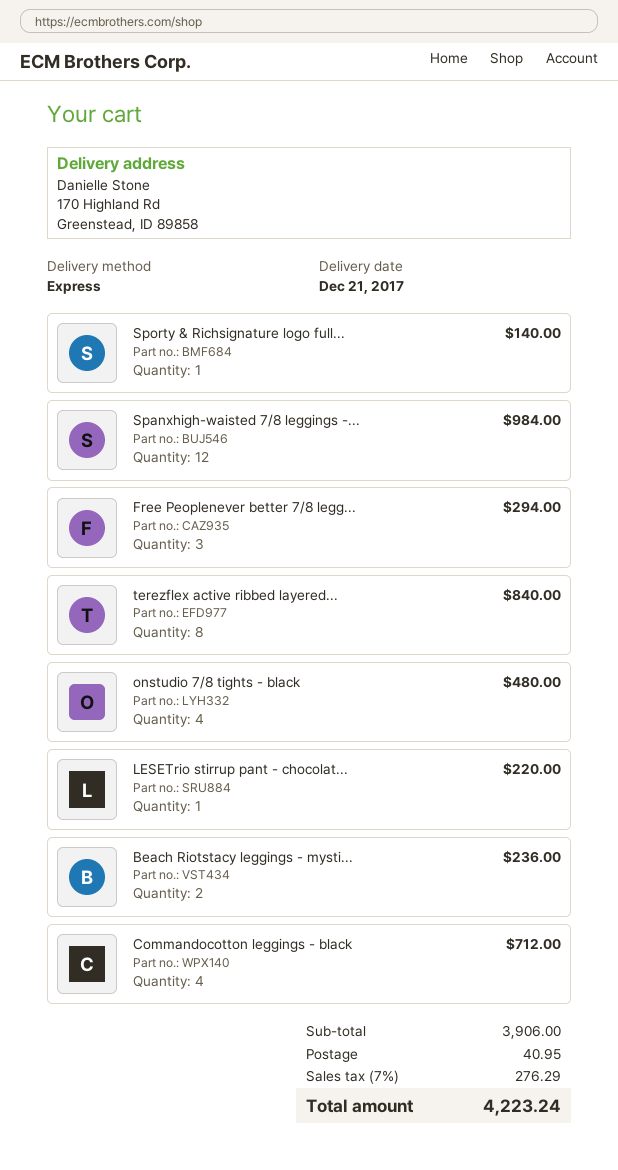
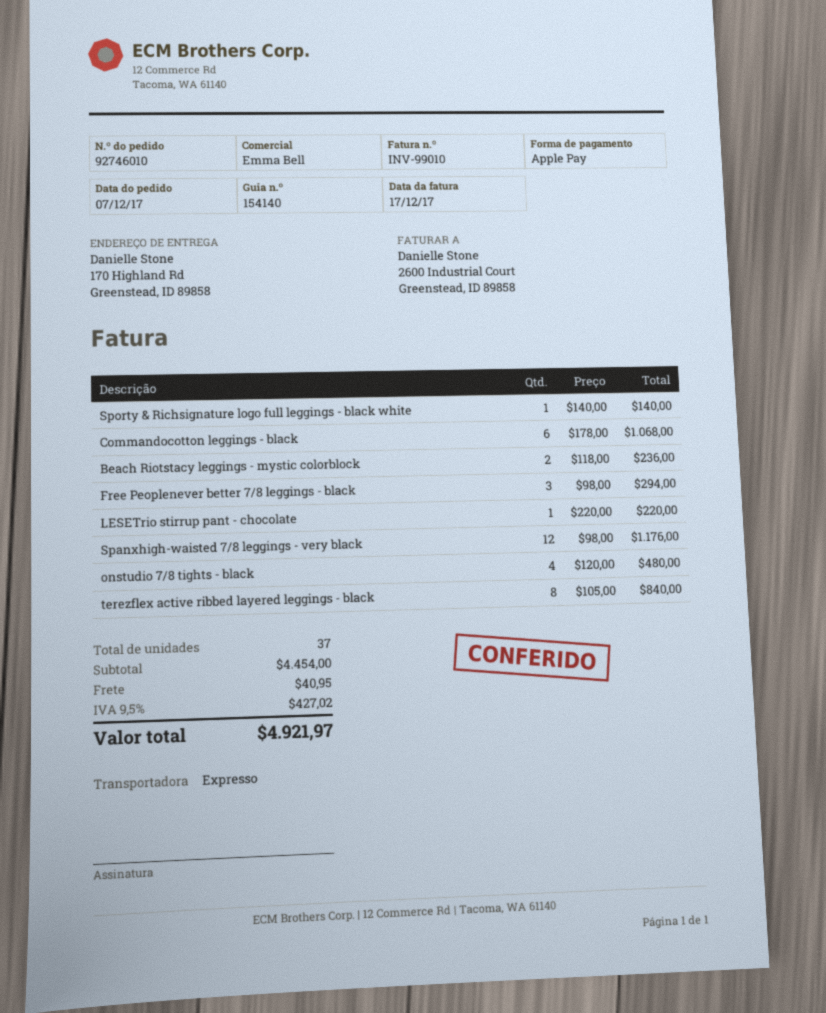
Spanxhigh-waisted 7/8 leggings -...: 12 for 984.00 -> 12 for 1176.00
Commandocotton leggings - black: 4 for 712.00 -> 6 for 1068.00
subtotal: 3906.00 -> 4454.00
tax: 7% = 276.29 -> 9.5% = 427.02
total: 4223.24 -> 4921.97

